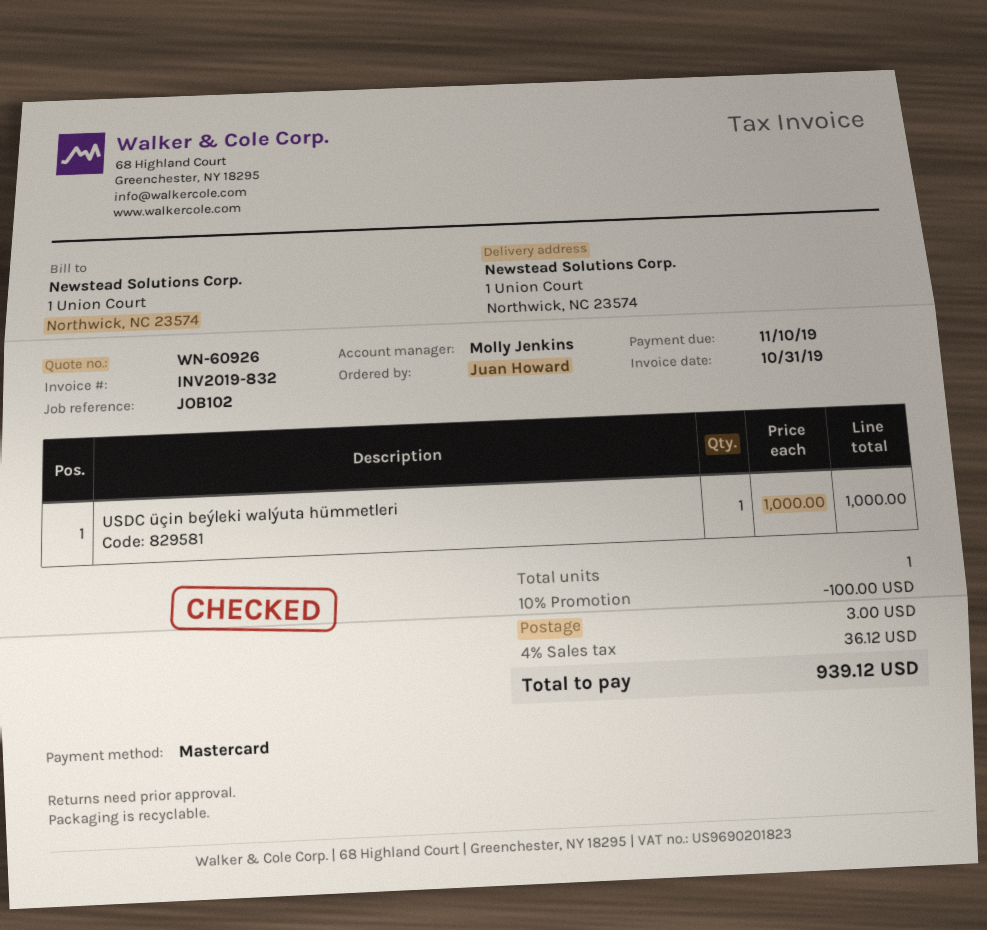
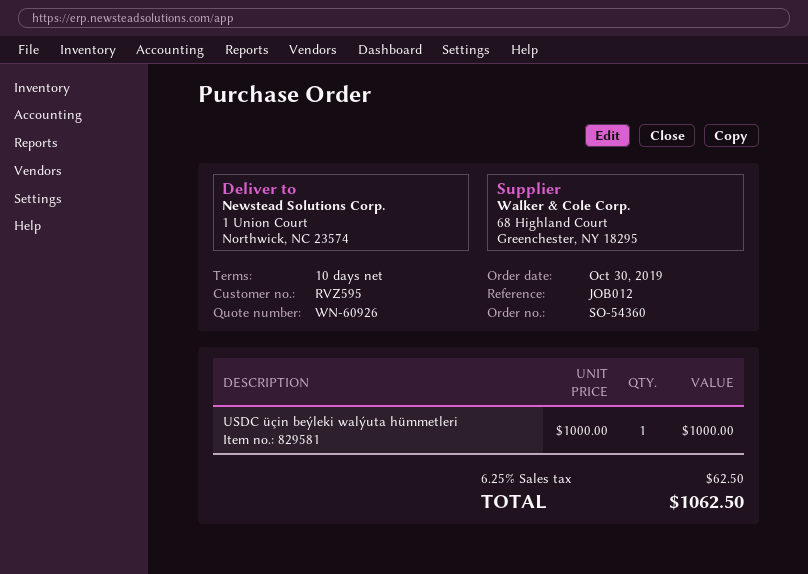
reference: JOB102 -> JOB012
discount: 10% = 100.00 -> none
shipping: 3.00 -> none
tax: 4% = 36.12 -> 6.25% = 62.50
total: 939.12 -> 1062.50

